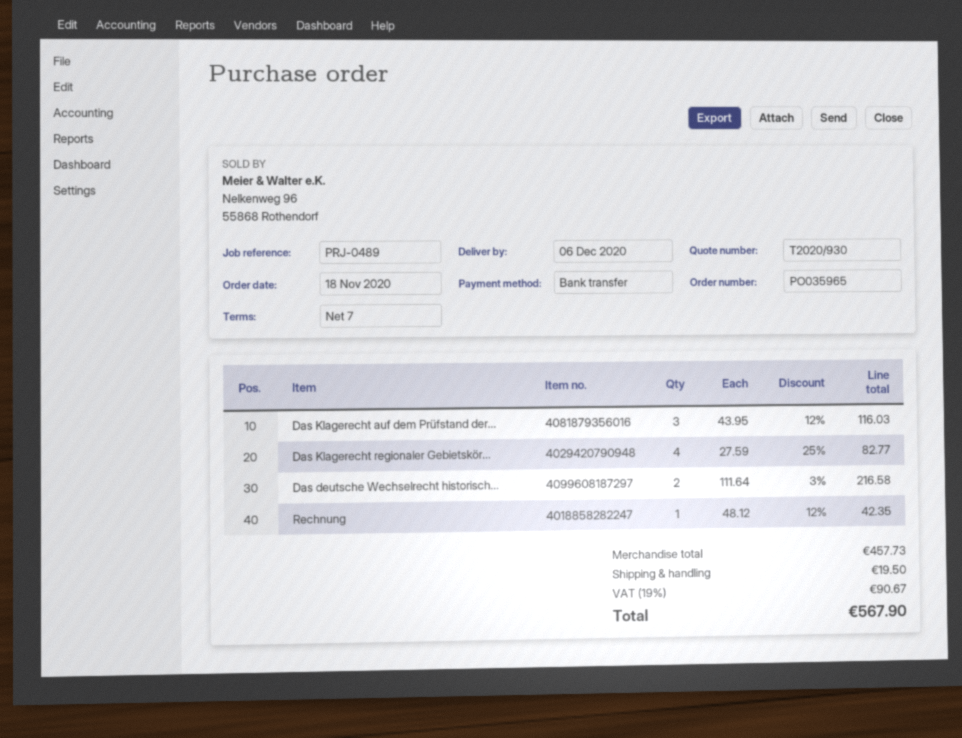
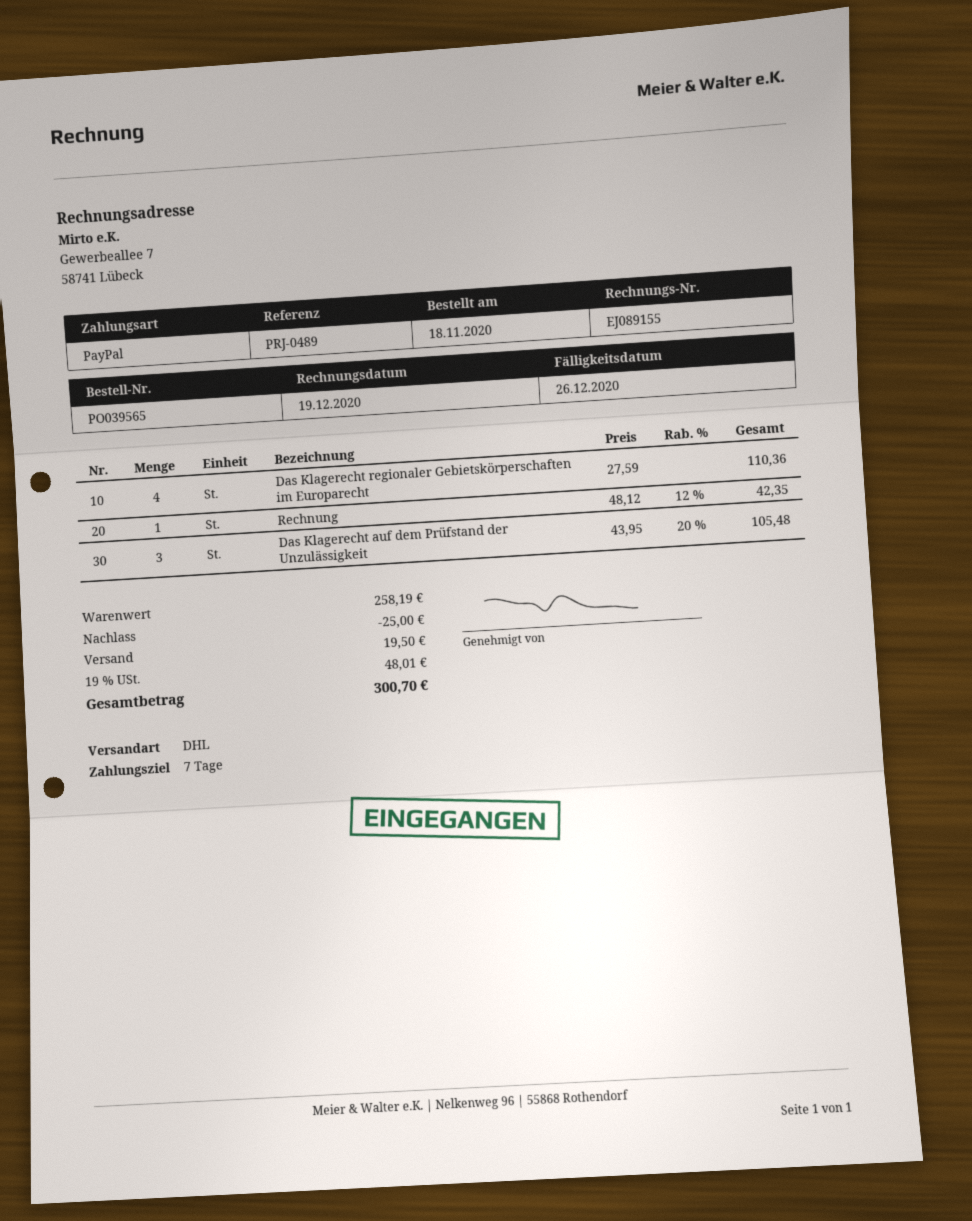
order number: PO035965 -> PO039565
payment method: bank transfer -> PayPal
Das Klagerecht auf dem Prüfstand der...: 3 x 43.95 - 12% = 116.03 -> 3 x 43.95 - 20% = 105.48
Das Klagerecht regionaler Gebietskör...: 4 x 27.59 - 25% = 82.77 -> 4 x 27.59 = 110.36
Das deutsche Wechselrecht historisch...: 2 x 111.64 - 3% = 216.58 -> none
subtotal: 457.73 -> 258.19
discount: none -> 25.00
tax: 19% = 90.67 -> 19% = 48.01
total: 567.90 -> 300.70

